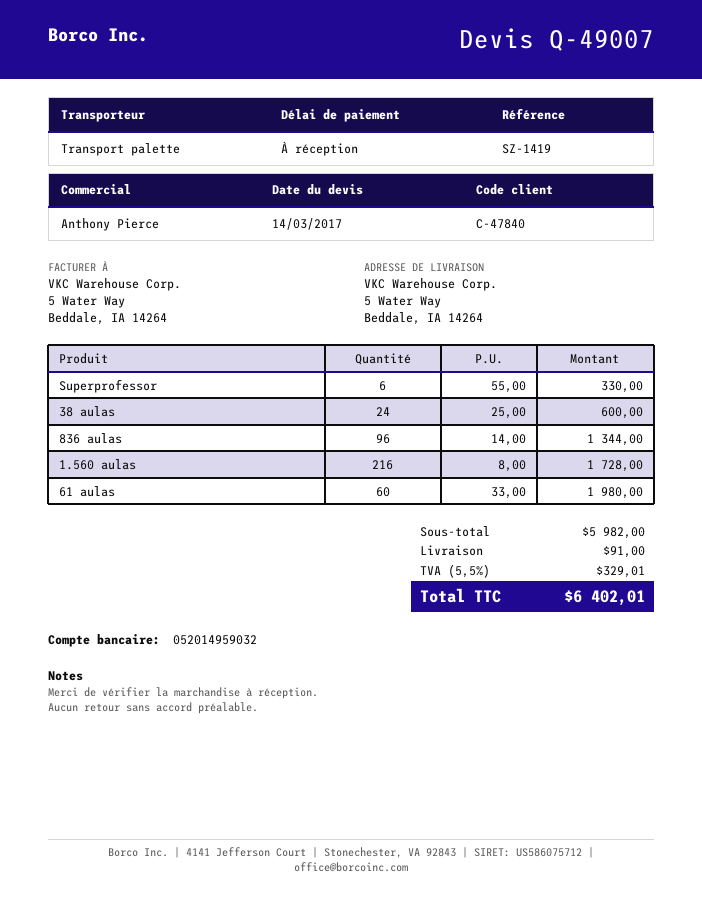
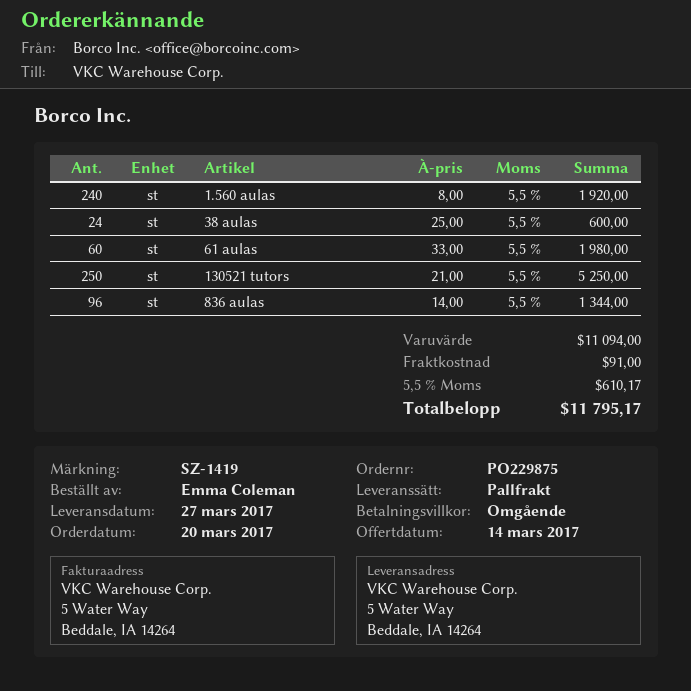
Superprofessor: 6 x 55.00 = 330.00 -> none
1.560 aulas: 216 x 8.00 = 1728.00 -> 240 x 8.00 = 1920.00
130521 tutors: none -> 250 x 21.00 = 5250.00
subtotal: 5982.00 -> 11094.00
tax: 5.5% = 329.01 -> 5.5% = 610.17
total: 6402.01 -> 11795.17

